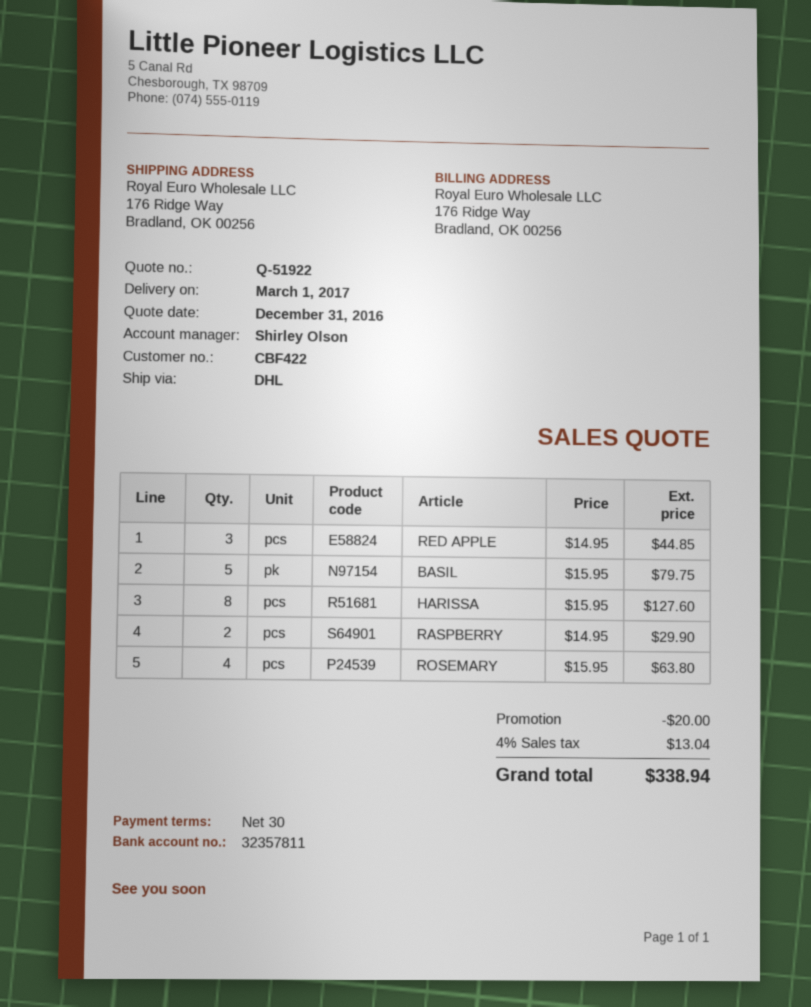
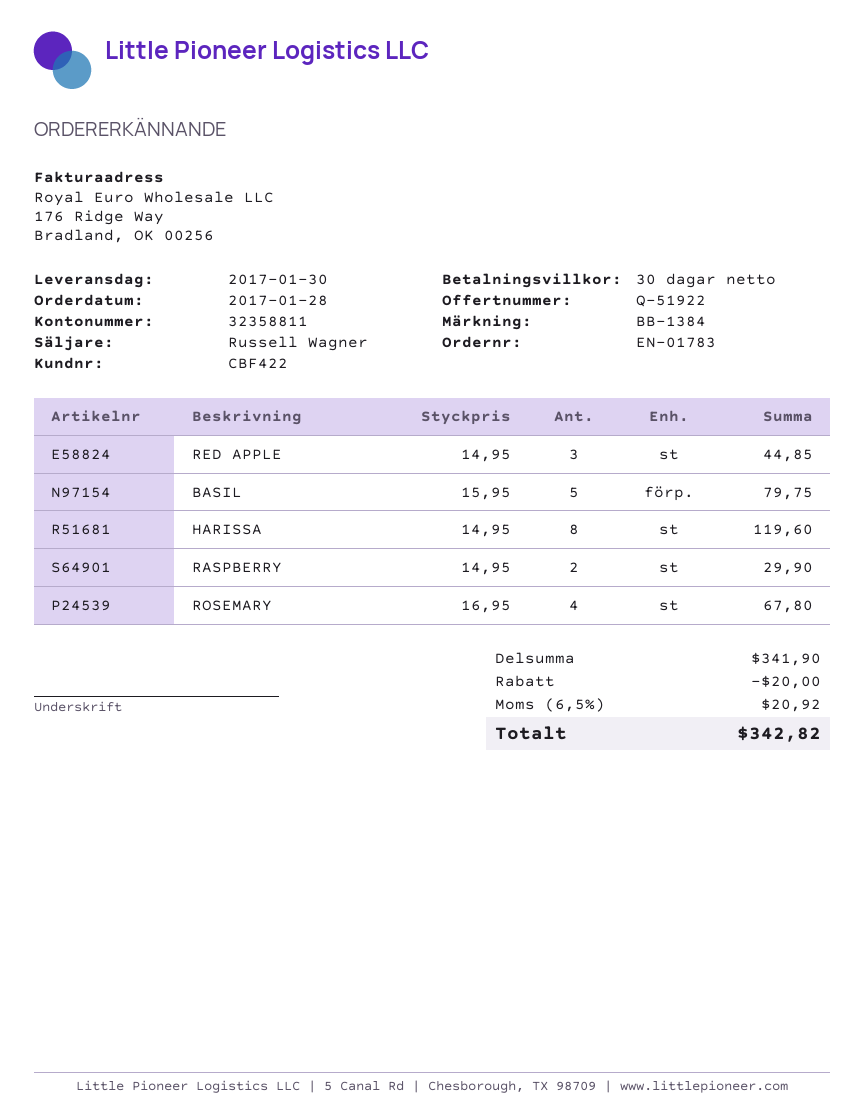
delivery date: 2017-03-01 -> 2017-01-30
sales rep: Shirley Olson -> Russell Wagner
bank account: 32357811 -> 32358811
HARISSA: 8 x 15.95 = 127.60 -> 8 x 14.95 = 119.60
ROSEMARY: 4 x 15.95 = 63.80 -> 4 x 16.95 = 67.80
tax: 4% = 13.04 -> 6.5% = 20.92
total: 338.94 -> 342.82

